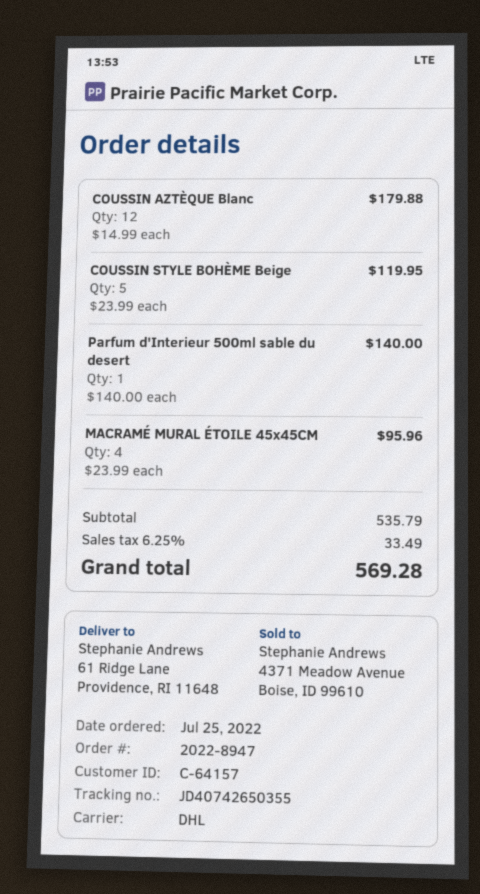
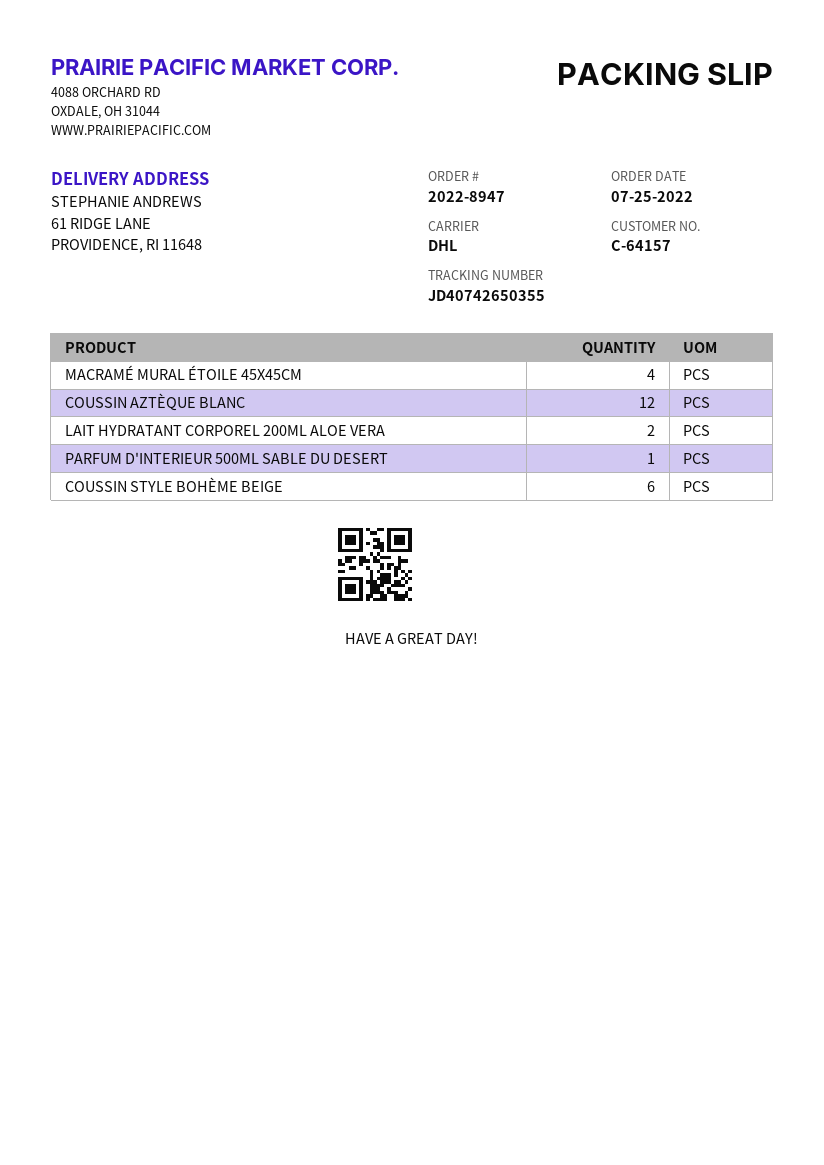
COUSSIN STYLE BOHÈME Beige: 5 -> 6
LAIT HYDRATANT CORPOREL 200ML ALOE VERA: none -> 2

